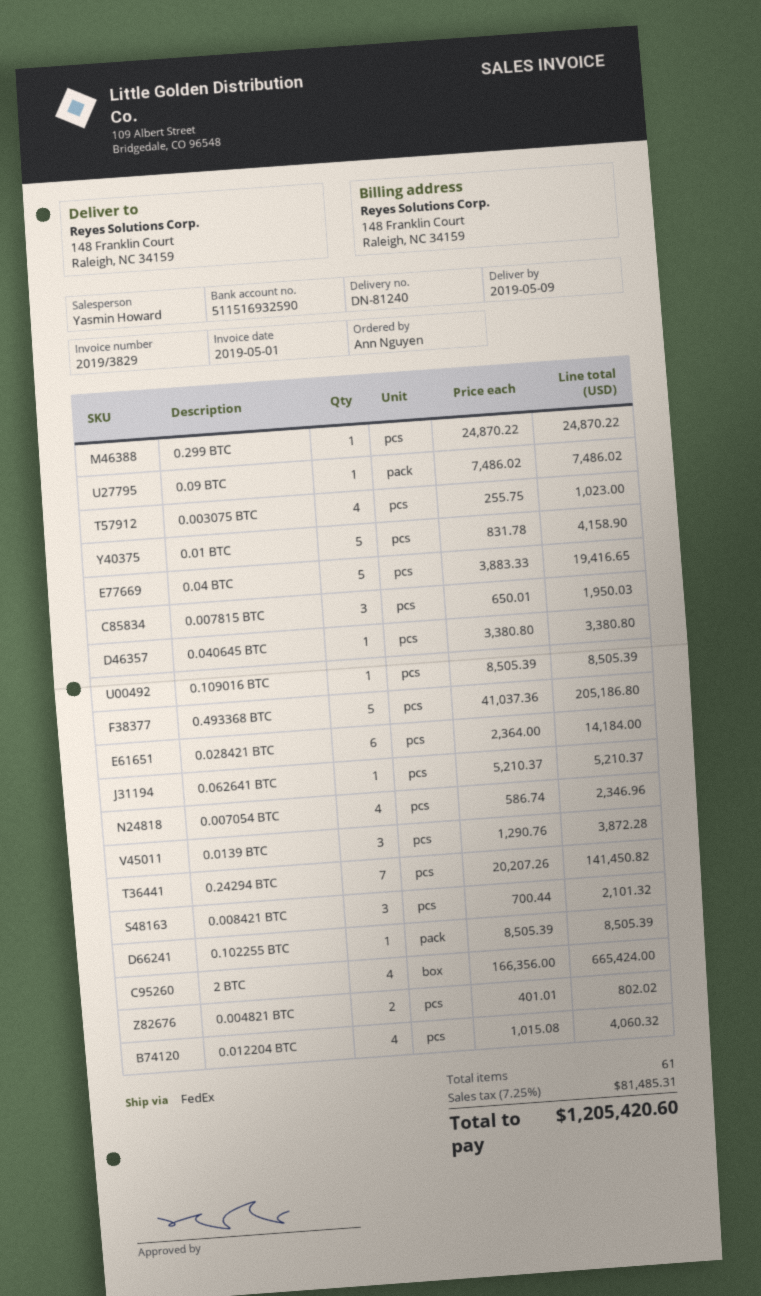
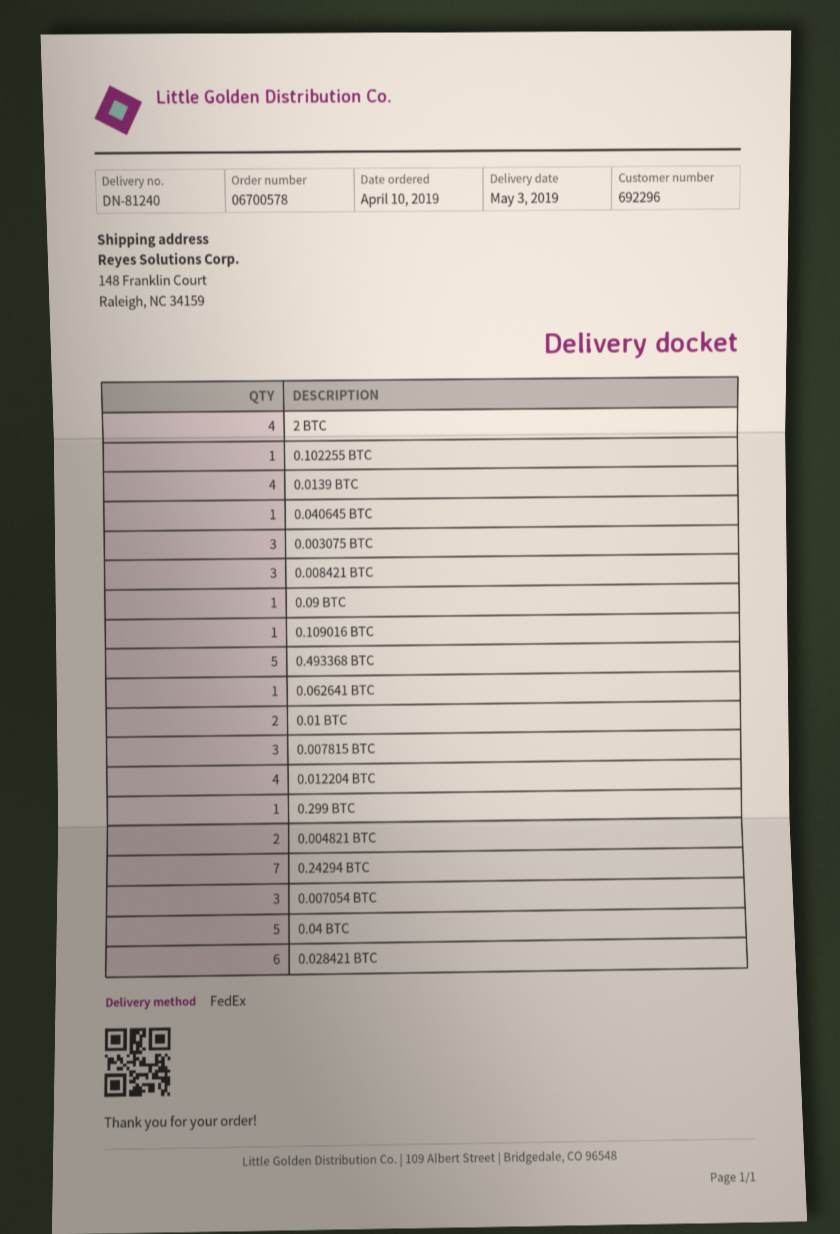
delivery date: 2019-05-09 -> 2019-05-03
0.003075 BTC: 4 -> 3
0.01 BTC: 5 -> 2
0.007054 BTC: 4 -> 3
0.0139 BTC: 3 -> 4

